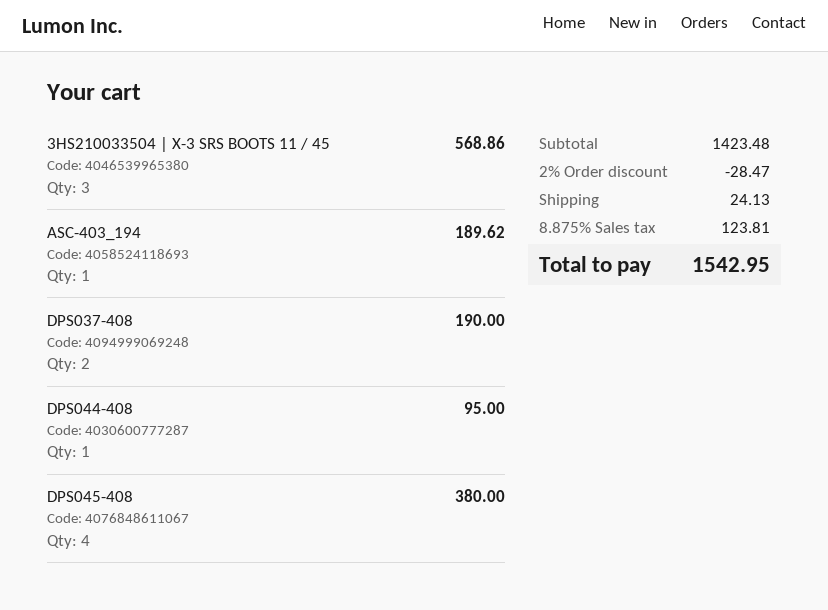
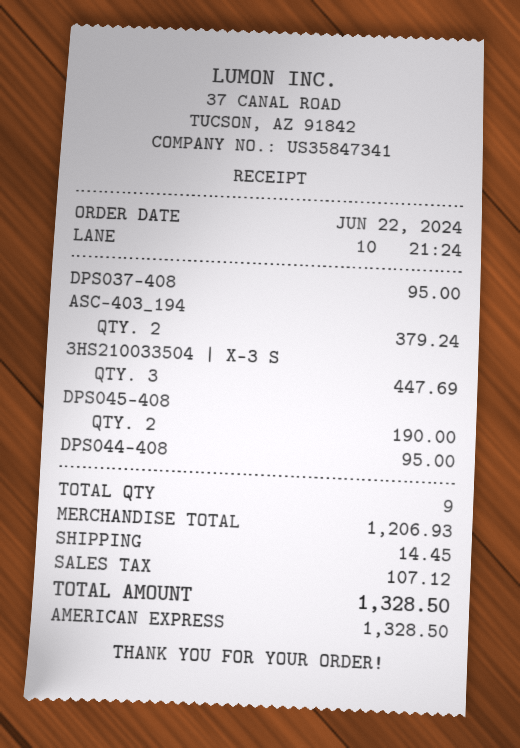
3HS210033504 | X-3 SRS BOOTS 11 / 45: 3 for 568.86 -> 3 for 447.69
ASC-403_194: 1 for 189.62 -> 2 for 379.24
DPS037-408: 2 for 190.00 -> 1 for 95.00
DPS045-408: 4 for 380.00 -> 2 for 190.00
subtotal: 1423.48 -> 1206.93
discount: 2% = 28.47 -> none
shipping: 24.13 -> 14.45
tax: 123.81 -> 107.12
total: 1542.95 -> 1328.50

